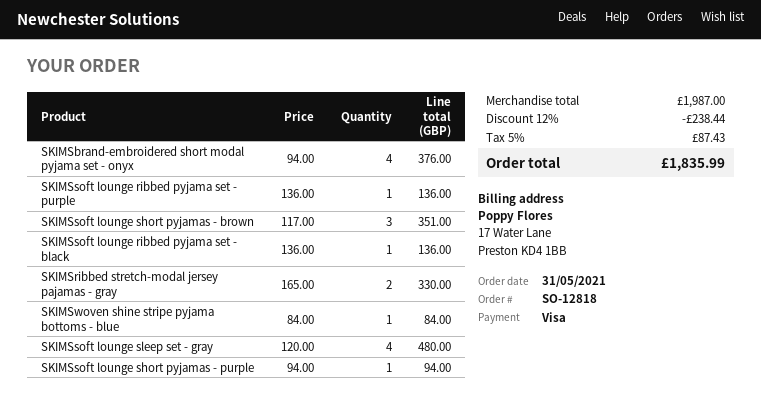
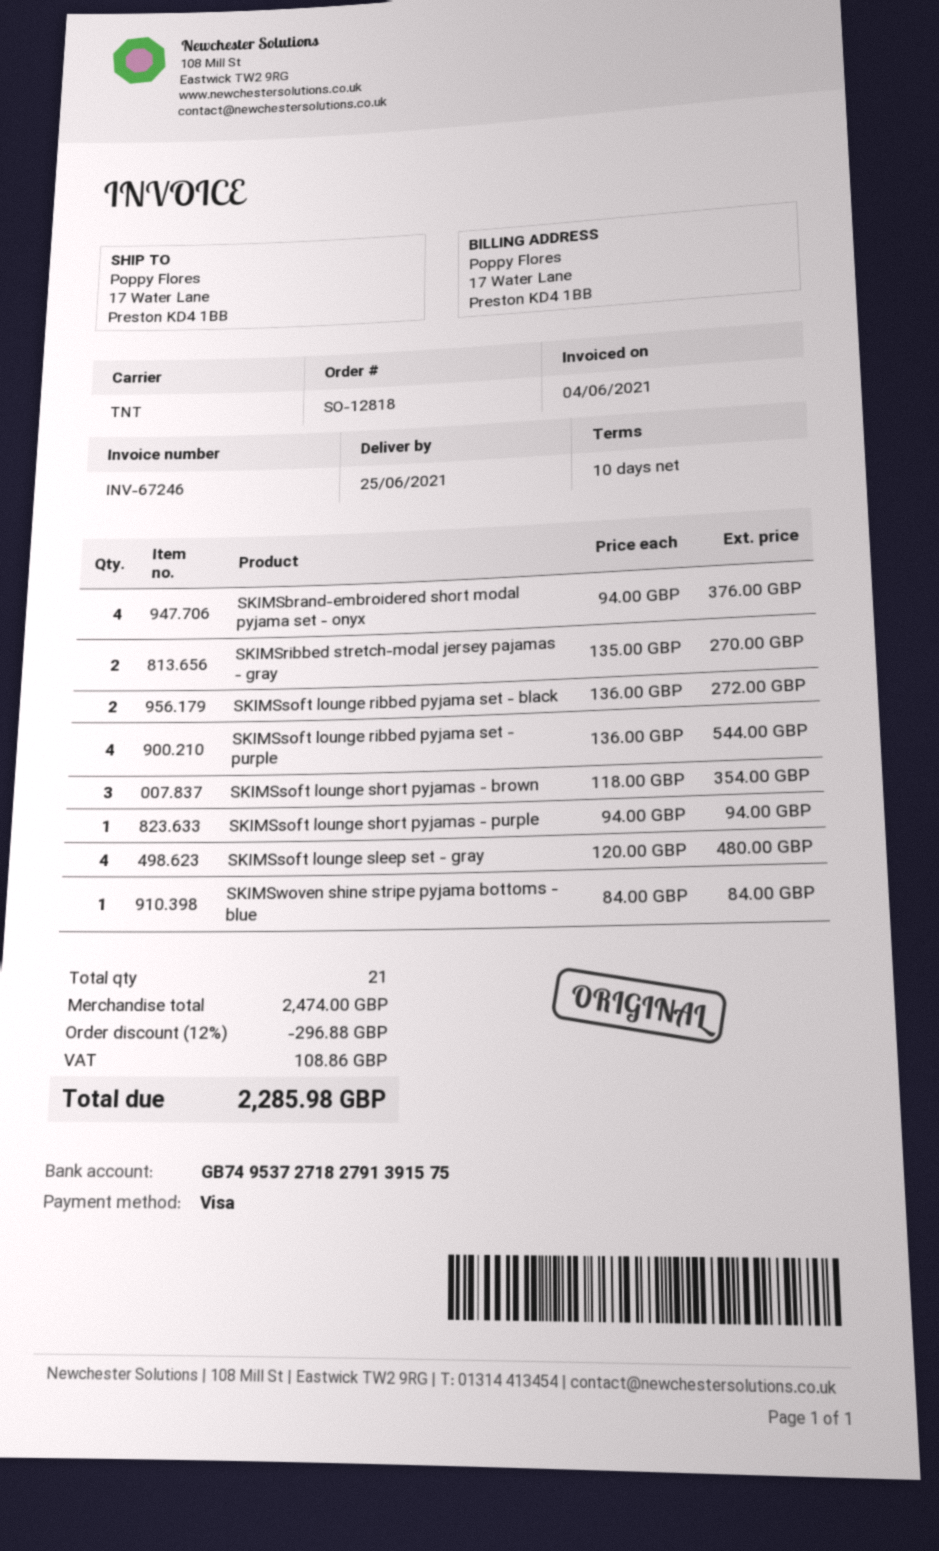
SKIMSsoft lounge ribbed pyjama set - purple: 1 x 136.00 = 136.00 -> 4 x 136.00 = 544.00
SKIMSsoft lounge short pyjamas - brown: 3 x 117.00 = 351.00 -> 3 x 118.00 = 354.00
SKIMSsoft lounge ribbed pyjama set - black: 1 x 136.00 = 136.00 -> 2 x 136.00 = 272.00
SKIMSribbed stretch-modal jersey pajamas - gray: 2 x 165.00 = 330.00 -> 2 x 135.00 = 270.00
subtotal: 1987.00 -> 2474.00
discount: 12% = 238.44 -> 12% = 296.88
tax: 87.43 -> 108.86
total: 1835.99 -> 2285.98

